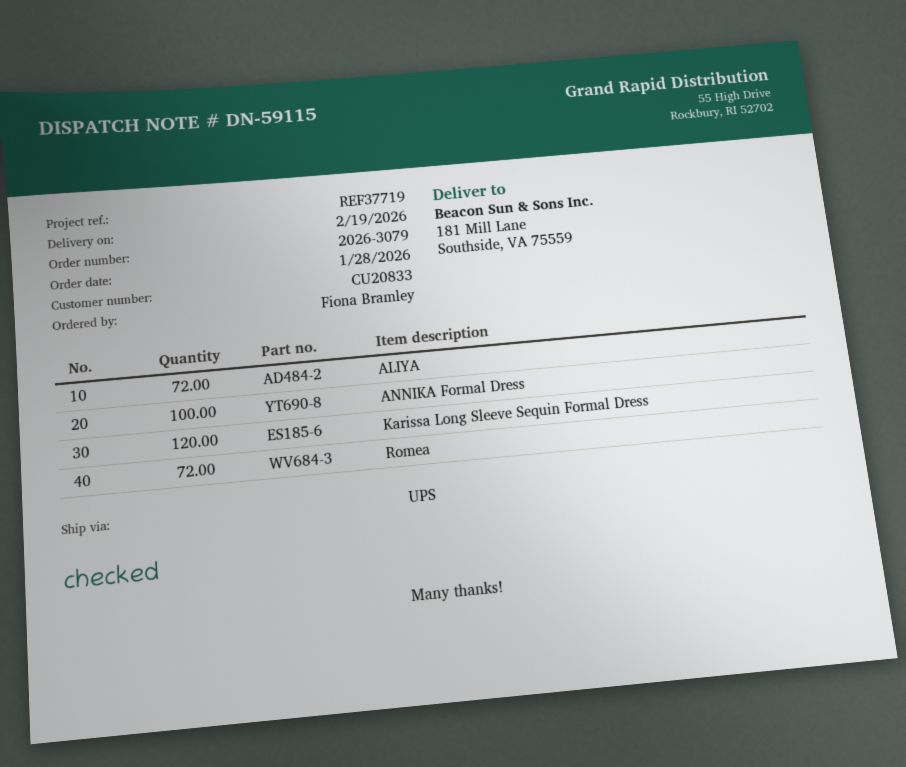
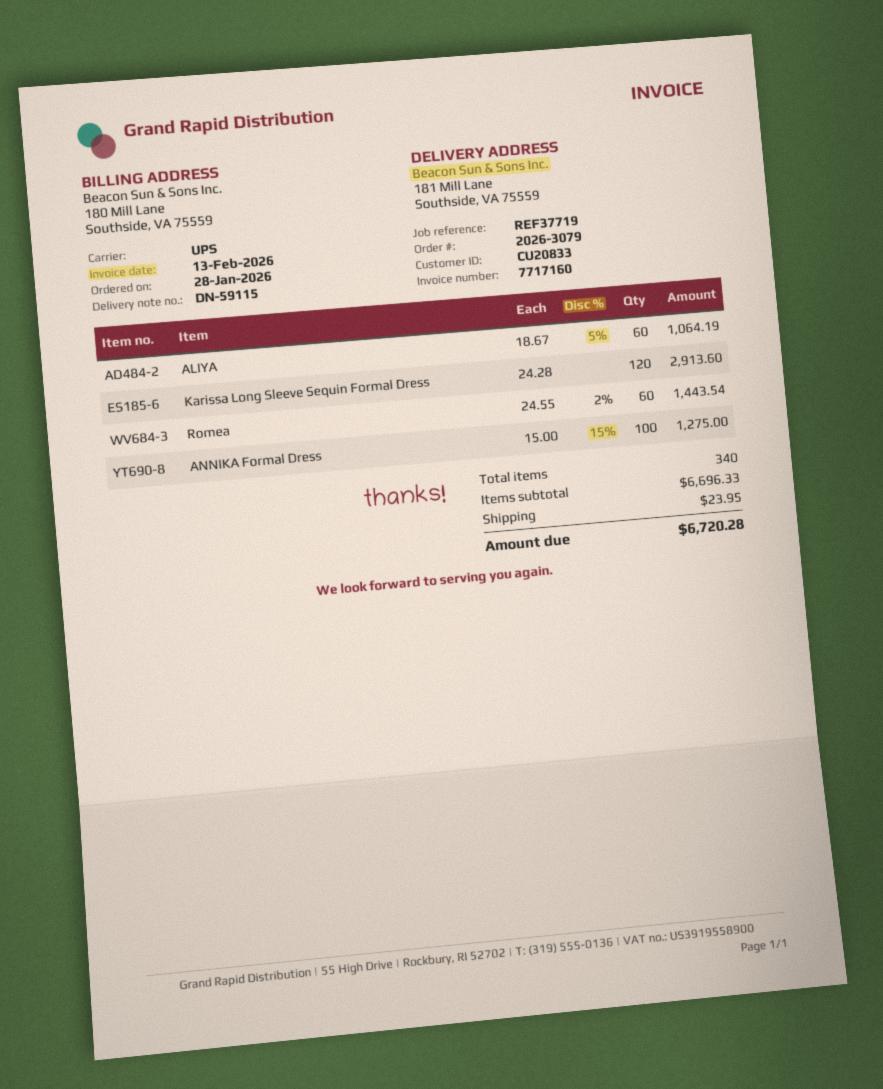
ALIYA: 72 -> 60
Romea: 72 -> 60

